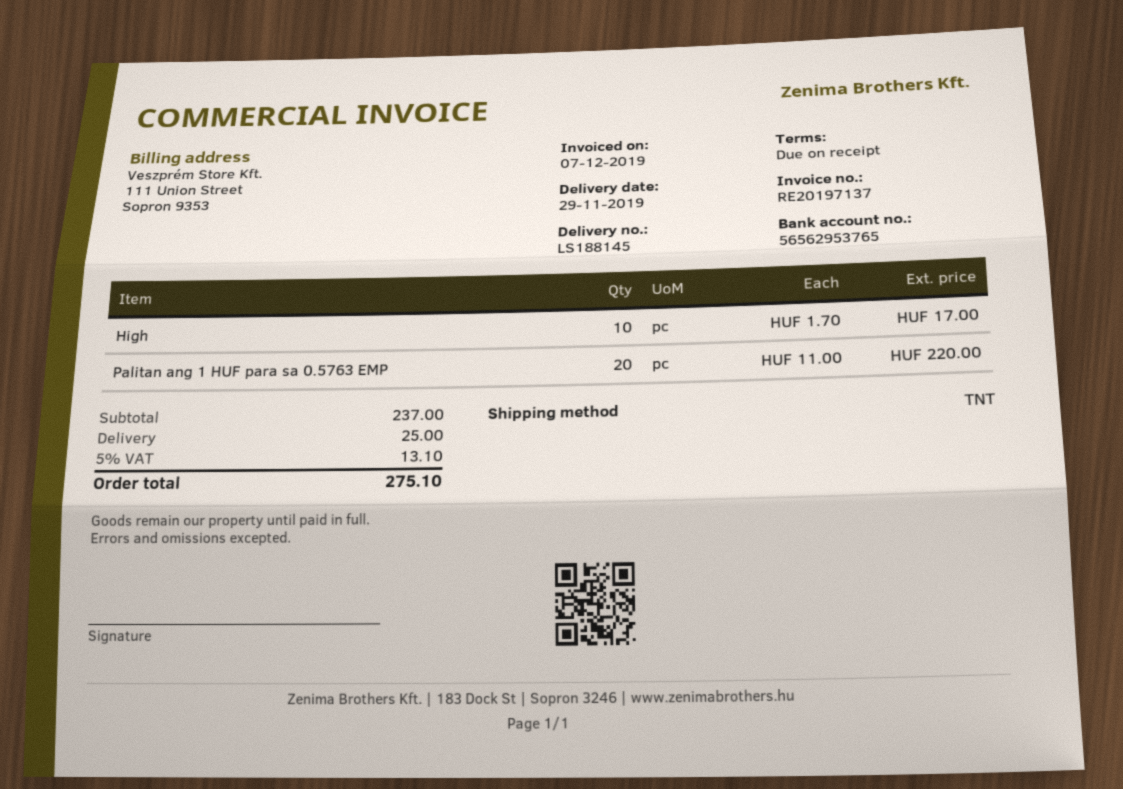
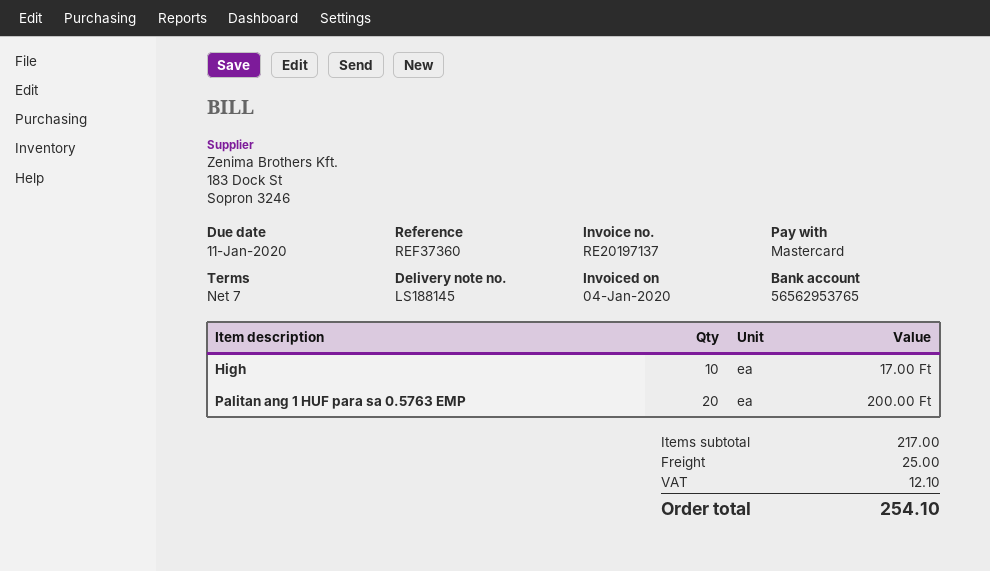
invoice date: 2019-12-07 -> 2020-01-04
payment terms: on receipt -> 7 days
Palitan ang 1 HUF para sa 0.5763 EMP: 20 for 220.00 -> 20 for 200.00
subtotal: 237.00 -> 217.00
tax: 13.10 -> 12.10
total: 275.10 -> 254.10

